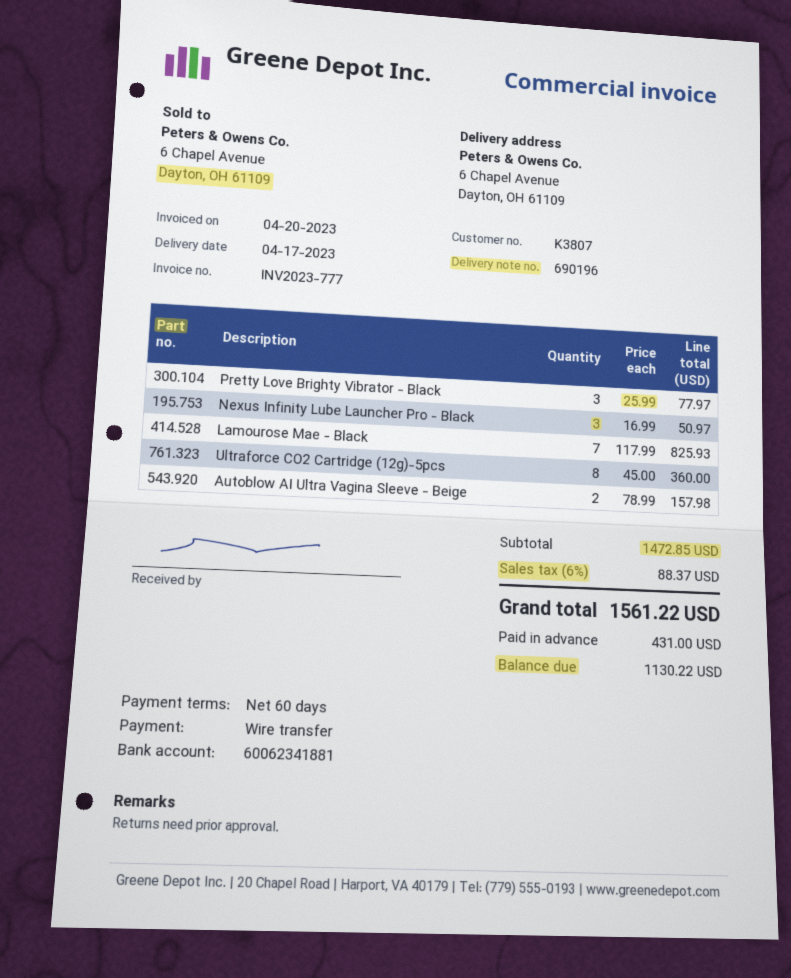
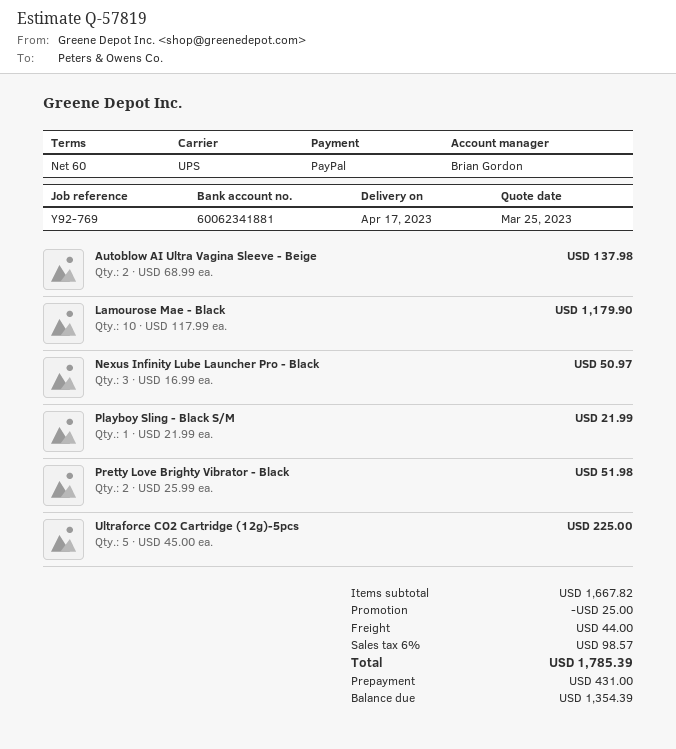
payment method: bank transfer -> PayPal
Pretty Love Brighty Vibrator - Black: 3 x 25.99 = 77.97 -> 2 x 25.99 = 51.98
Lamourose Mae - Black: 7 x 117.99 = 825.93 -> 10 x 117.99 = 1179.90
Ultraforce CO2 Cartridge (12g)-5pcs: 8 x 45.00 = 360.00 -> 5 x 45.00 = 225.00
Autoblow AI Ultra Vagina Sleeve - Beige: 2 x 78.99 = 157.98 -> 2 x 68.99 = 137.98
Playboy Sling - Black S/M: none -> 1 x 21.99 = 21.99
subtotal: 1472.85 -> 1667.82
discount: none -> 25.00
shipping: none -> 44.00
tax: 6% = 88.37 -> 6% = 98.57
total: 1561.22 -> 1785.39
balance: 1130.22 -> 1354.39

